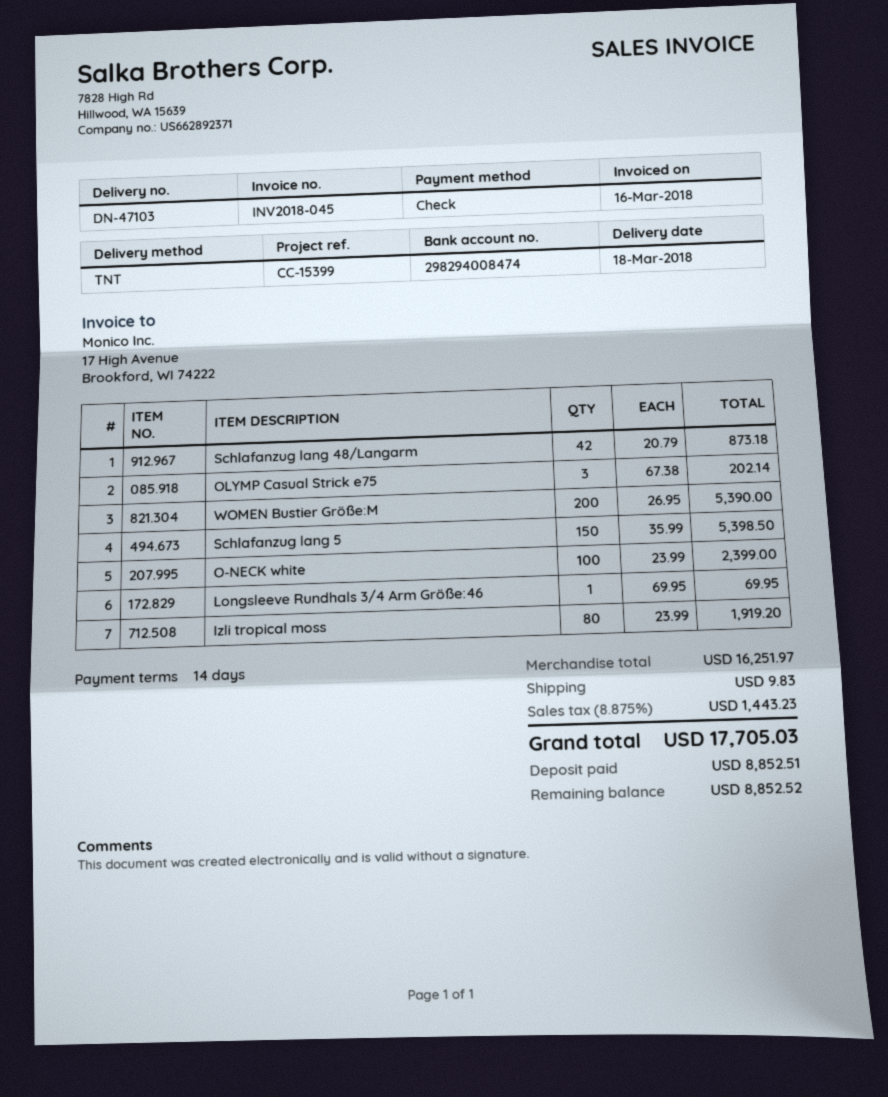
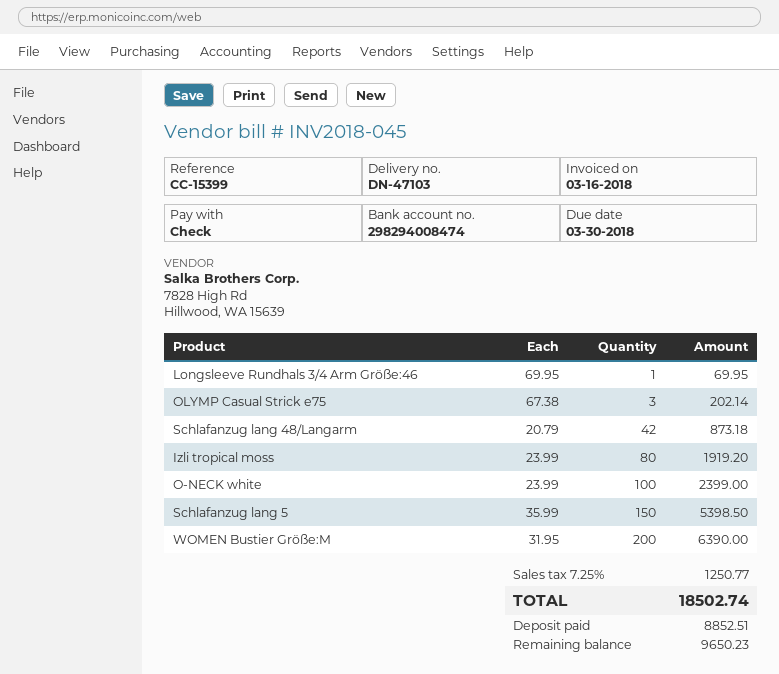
WOMEN Bustier Größe:M: 200 x 26.95 = 5390.00 -> 200 x 31.95 = 6390.00
shipping: 9.83 -> none
tax: 8.875% = 1443.23 -> 7.25% = 1250.77
total: 17705.03 -> 18502.74
balance: 8852.52 -> 9650.23

